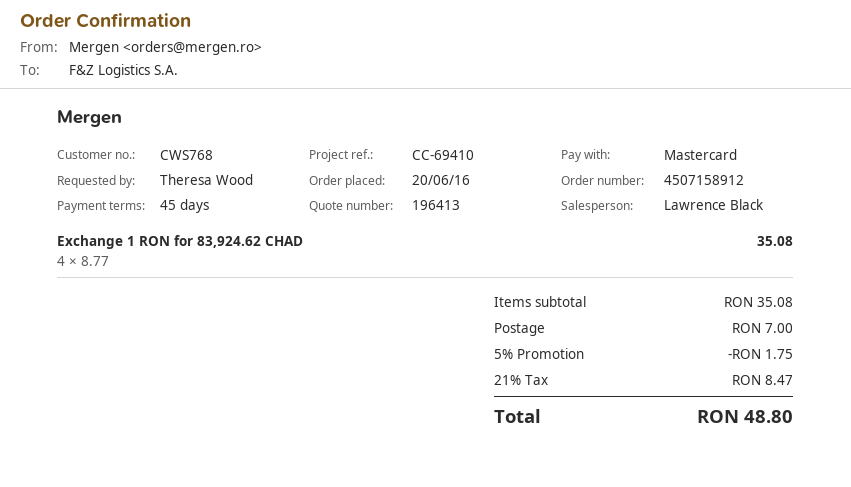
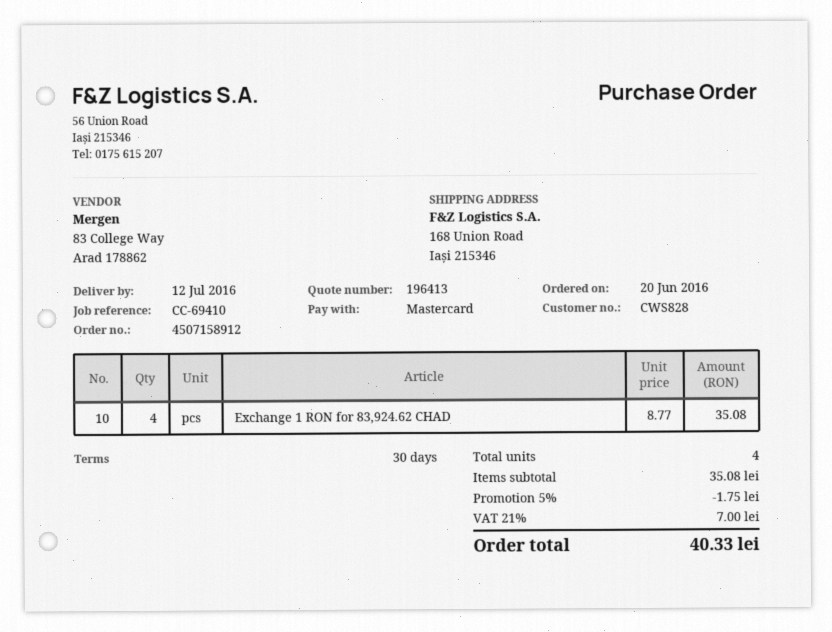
payment terms: 45 days -> 30 days
customer number: CWS768 -> CWS828
shipping: 7.00 -> none
tax: 21% = 8.47 -> 21% = 7.00
total: 48.80 -> 40.33

